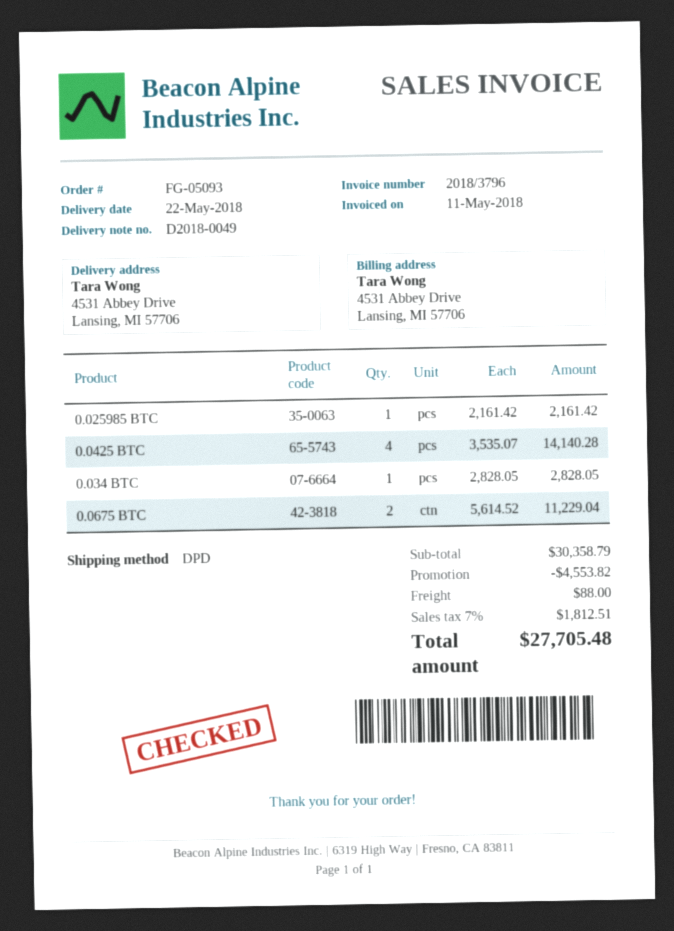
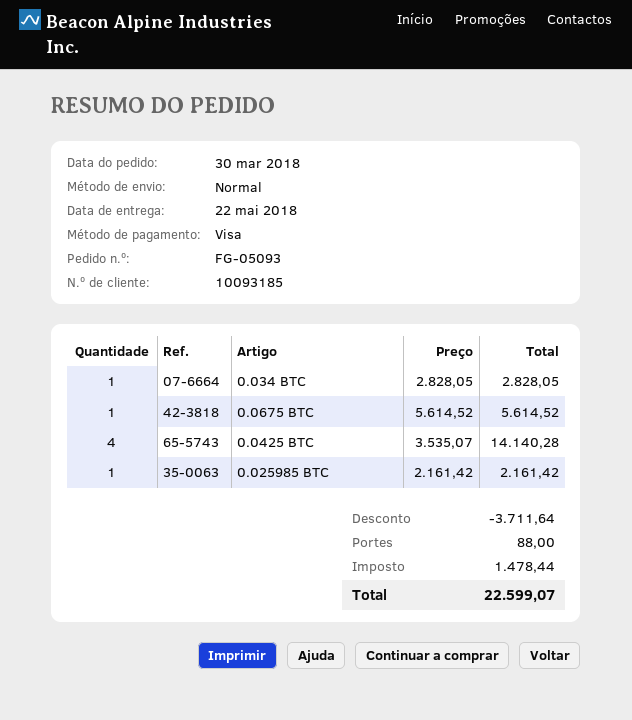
shipping method: DPD -> standard
0.0675 BTC: 2 x 5614.52 = 11229.04 -> 1 x 5614.52 = 5614.52
discount: 4553.82 -> 3711.64
tax: 1812.51 -> 1478.44
total: 27705.48 -> 22599.07

